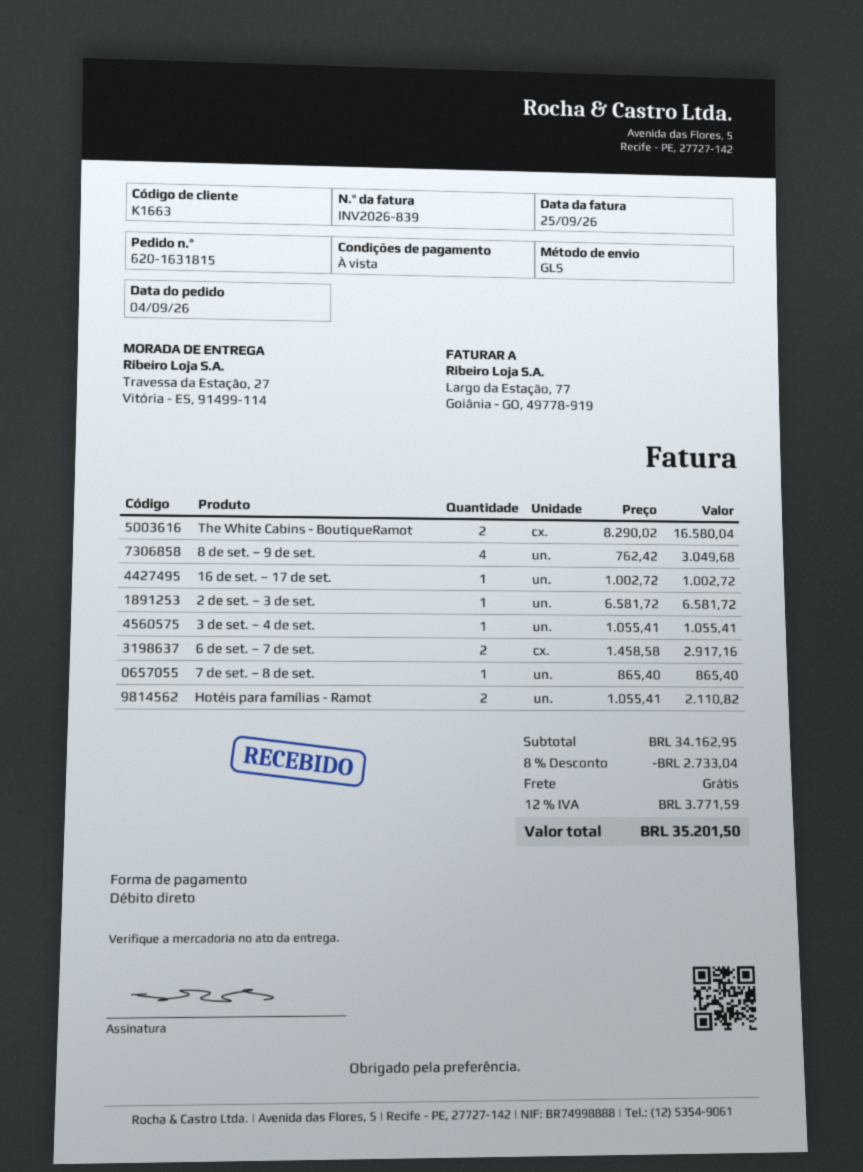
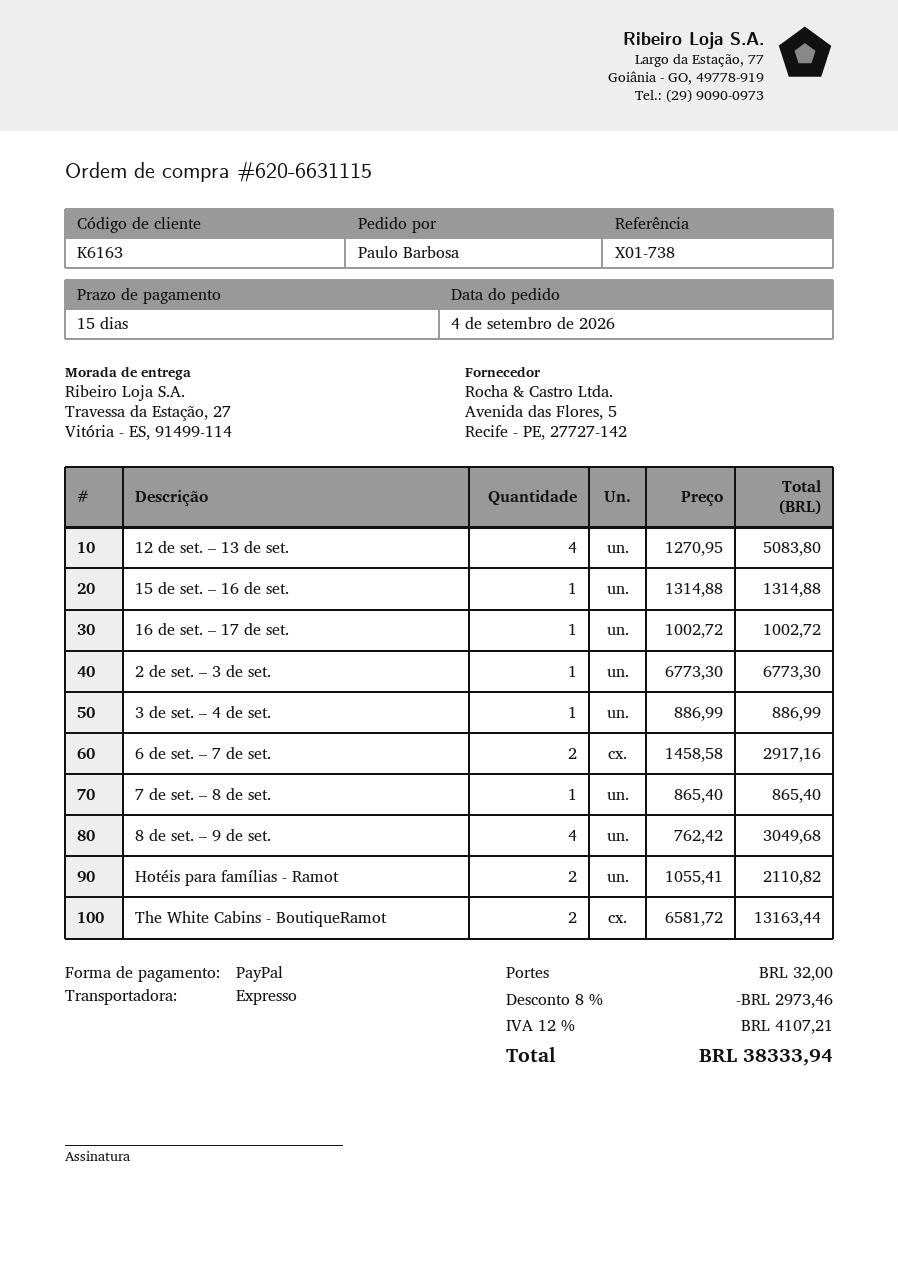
order number: 620-1631815 -> 620-6631115
payment terms: on receipt -> 15 days
customer number: K1663 -> K6163
payment method: direct debit -> PayPal
shipping method: GLS -> express
The White Cabins - BoutiqueRamot: 2 x 8290.02 = 16580.04 -> 2 x 6581.72 = 13163.44
2 de set. – 3 de set.: 1 x 6581.72 = 6581.72 -> 1 x 6773.30 = 6773.30
3 de set. – 4 de set.: 1 x 1055.41 = 1055.41 -> 1 x 886.99 = 886.99
12 de set. – 13 de set.: none -> 4 x 1270.95 = 5083.80
15 de set. – 16 de set.: none -> 1 x 1314.88 = 1314.88
discount: 8% = 2733.04 -> 8% = 2973.46
shipping: 0.00 -> 32.00
tax: 12% = 3771.59 -> 12% = 4107.21
total: 35201.50 -> 38333.94

